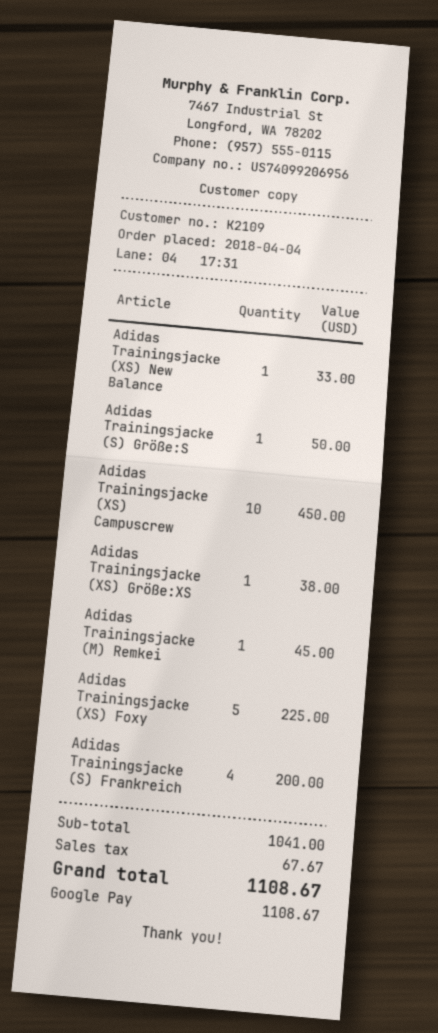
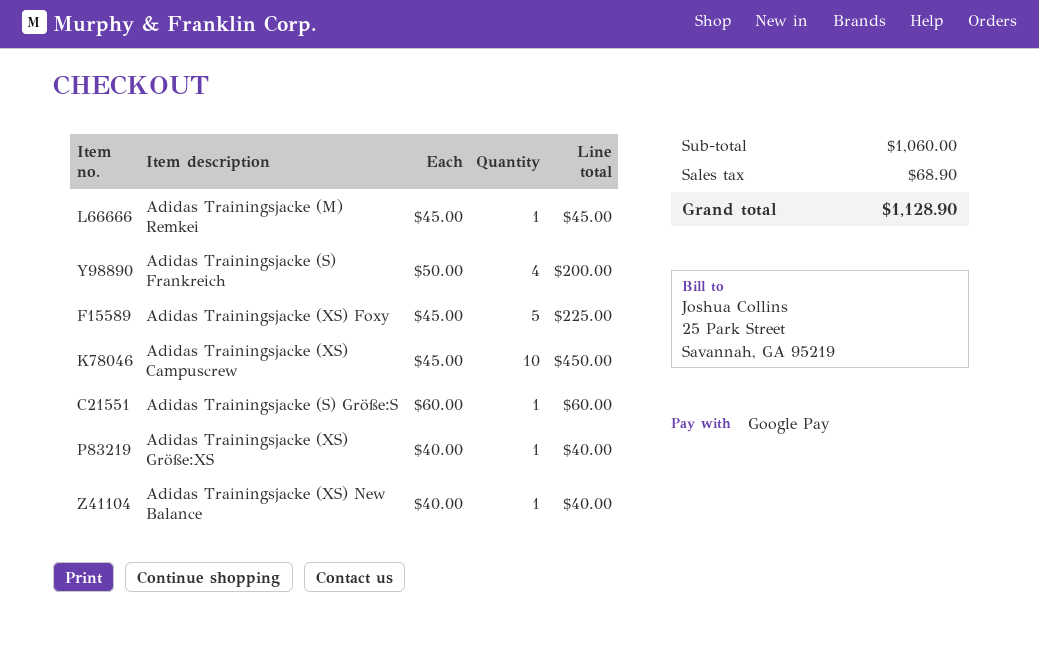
Adidas Trainingsjacke (XS) New Balance: 1 for 33.00 -> 1 for 40.00
Adidas Trainingsjacke (S) Größe:S: 1 for 50.00 -> 1 for 60.00
Adidas Trainingsjacke (XS) Größe:XS: 1 for 38.00 -> 1 for 40.00
subtotal: 1041.00 -> 1060.00
tax: 67.67 -> 68.90
total: 1108.67 -> 1128.90

